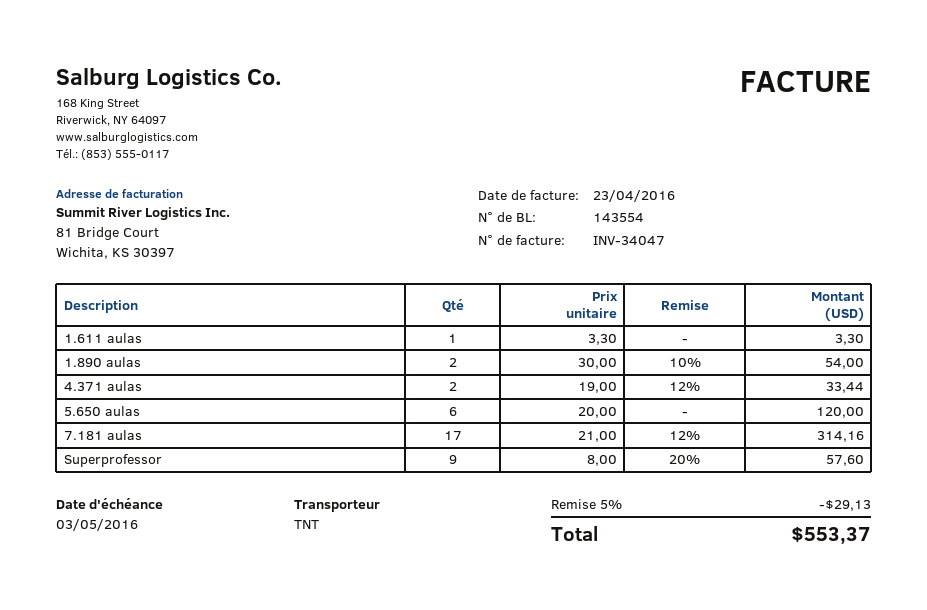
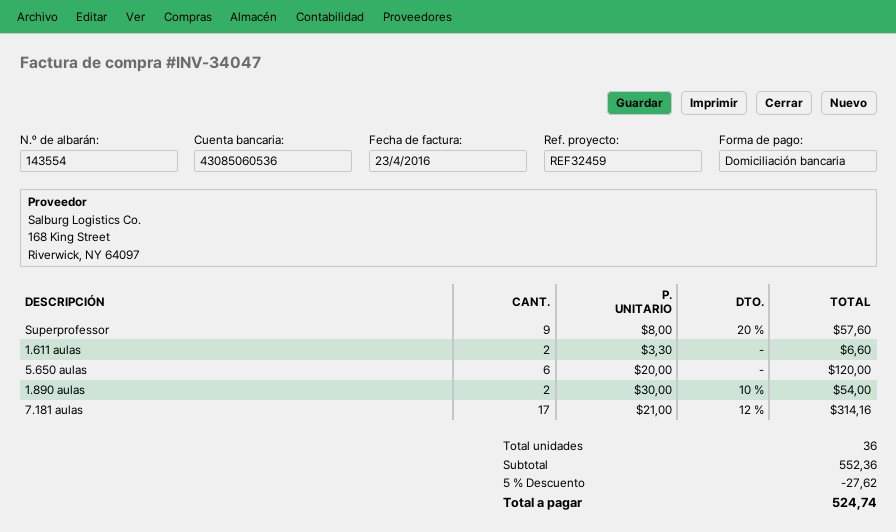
1.611 aulas: 1 x 3.30 = 3.30 -> 2 x 3.30 = 6.60
4.371 aulas: 2 x 19.00 - 12% = 33.44 -> none
discount: 5% = 29.13 -> 5% = 27.62
total: 553.37 -> 524.74

